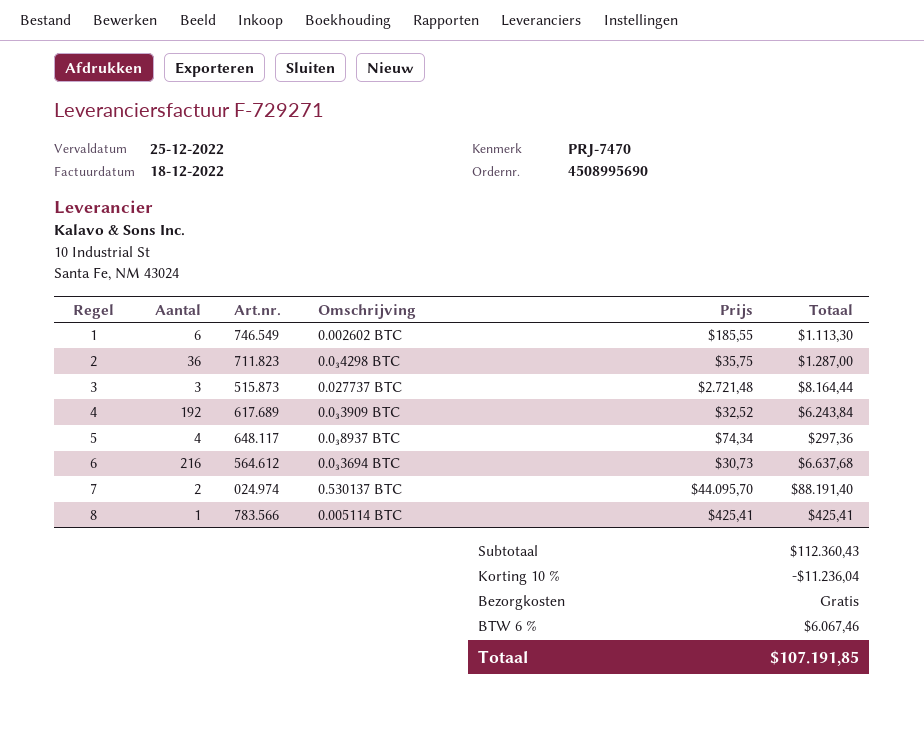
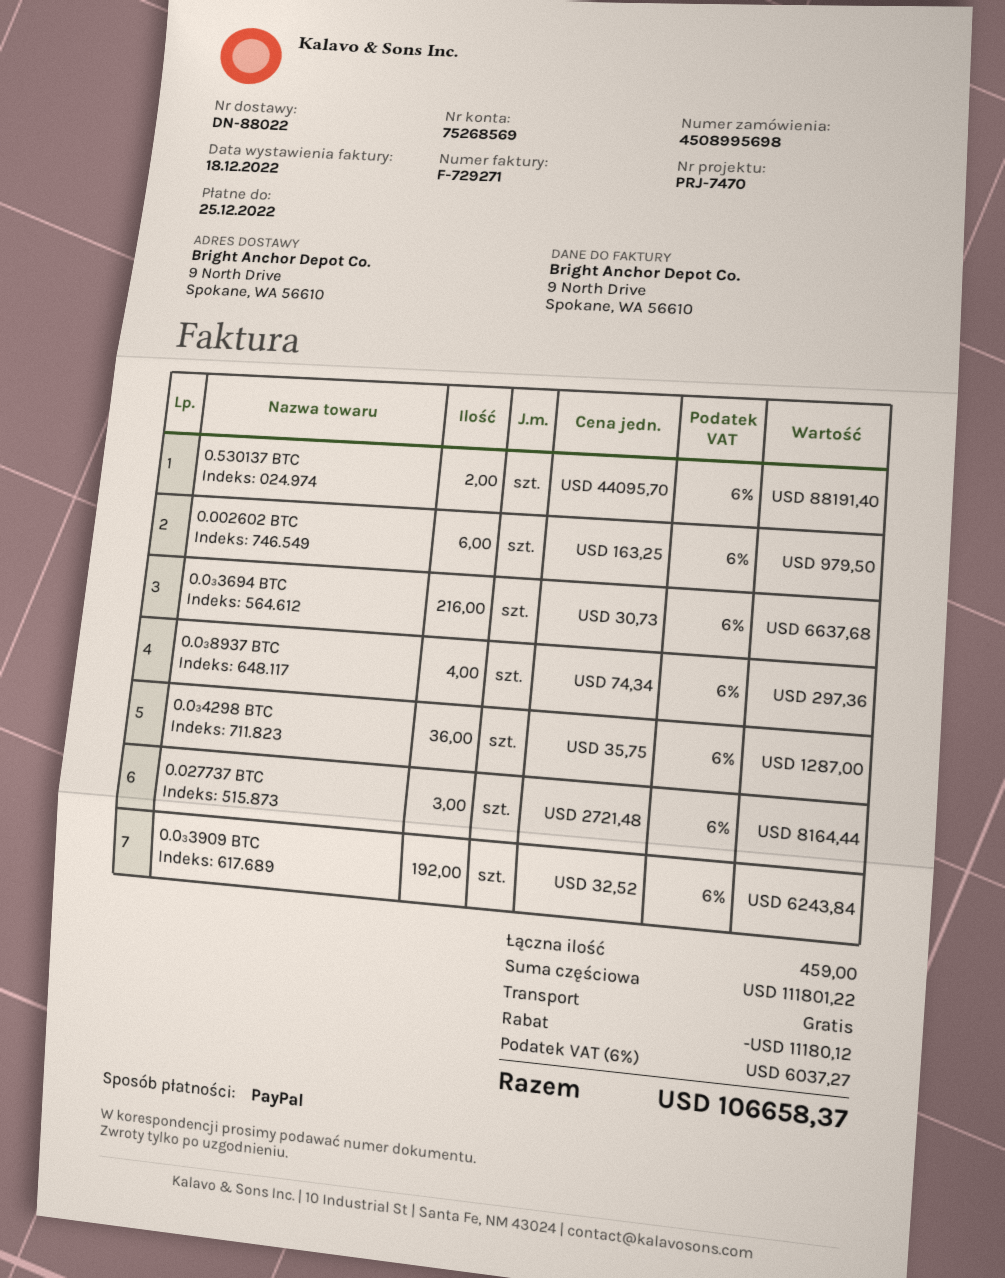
order number: 4508995690 -> 4508995698
0.002602 BTC: 6 x 185.55 = 1113.30 -> 6 x 163.25 = 979.50
0.005114 BTC: 1 x 425.41 = 425.41 -> none
subtotal: 112360.43 -> 111801.22
discount: 11236.04 -> 11180.12
tax: 6% = 6067.46 -> 6% = 6037.27
total: 107191.85 -> 106658.37

